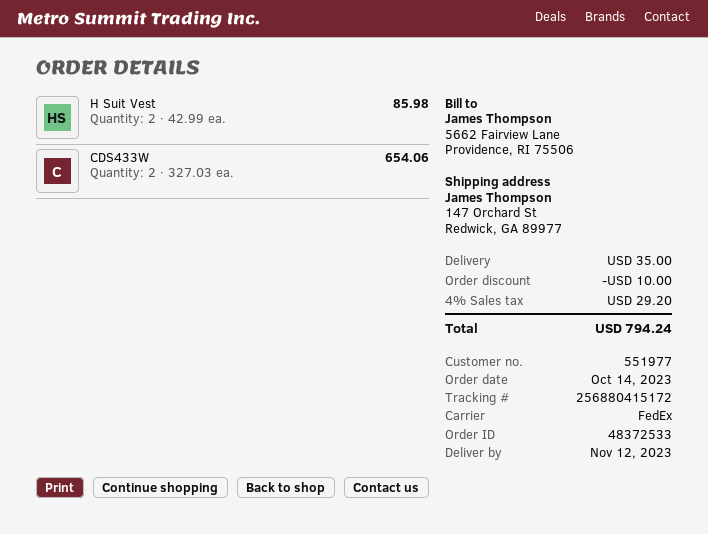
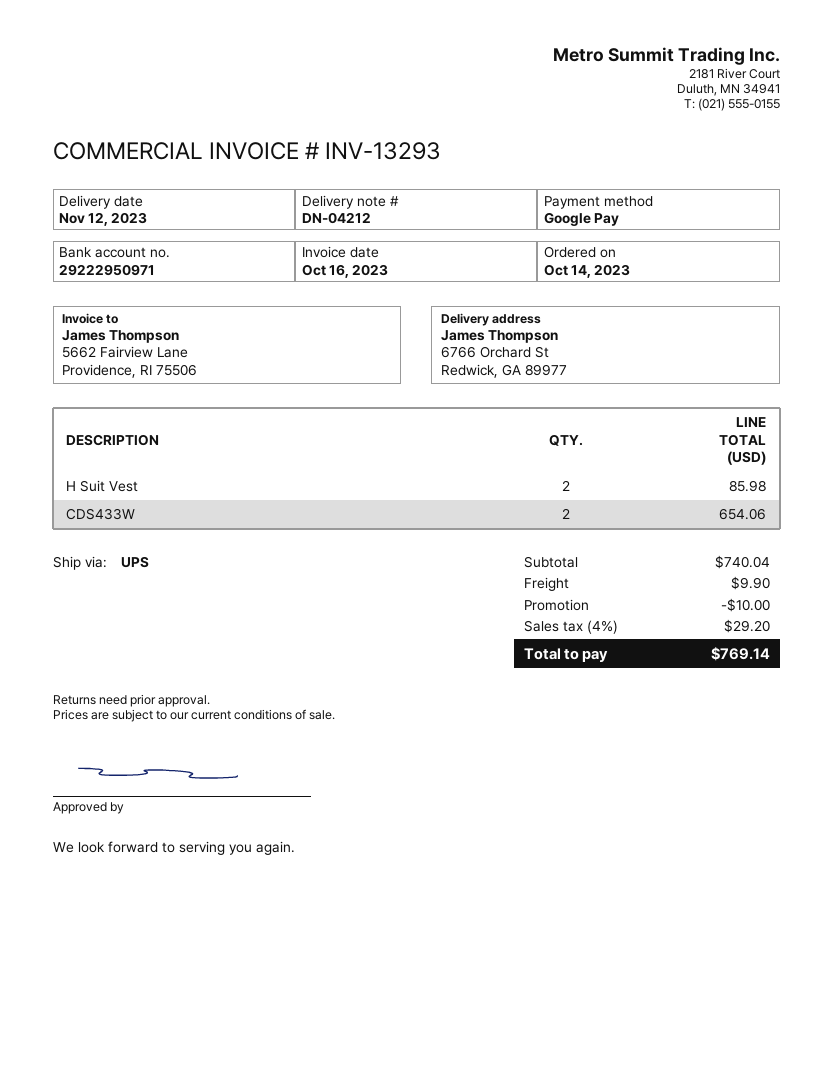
shipping method: FedEx -> UPS
ship to: 147 Orchard St, Redwick, GA 89977 -> 6766 Orchard St, Redwick, GA 89977
shipping: 35.00 -> 9.90
total: 794.24 -> 769.14

